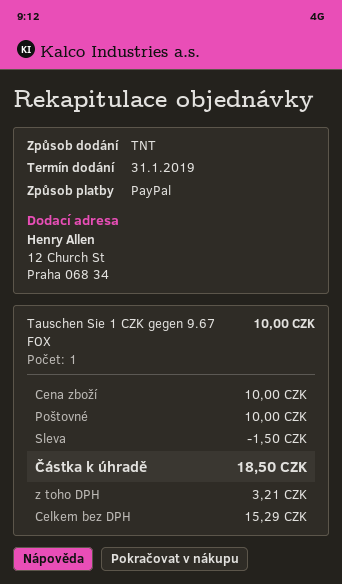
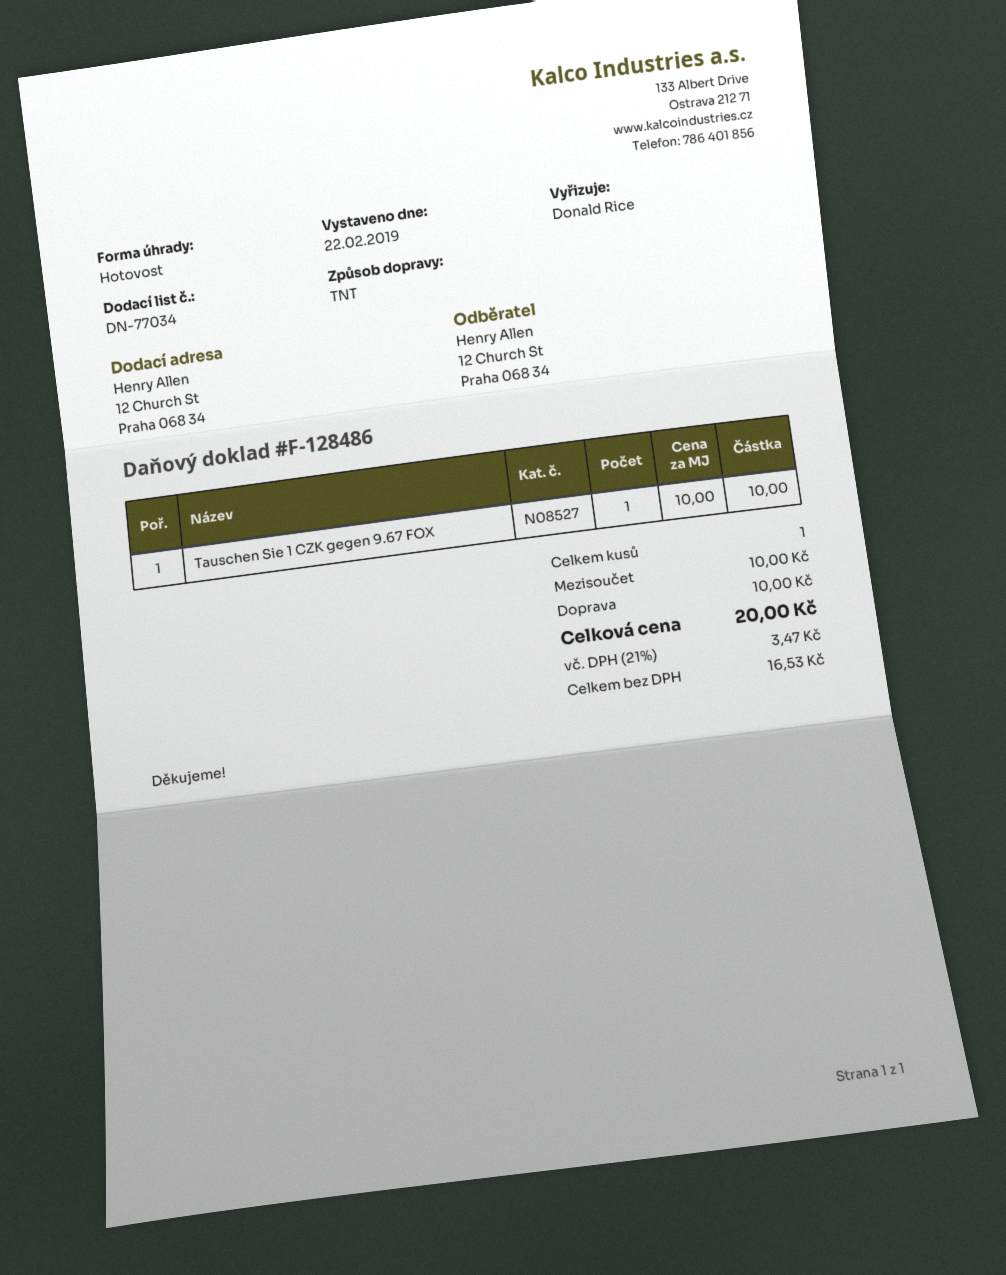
payment method: PayPal -> cash
discount: 1.50 -> none
net: 15.29 -> 16.53
tax: 3.21 -> 3.47
total: 18.50 -> 20.00

